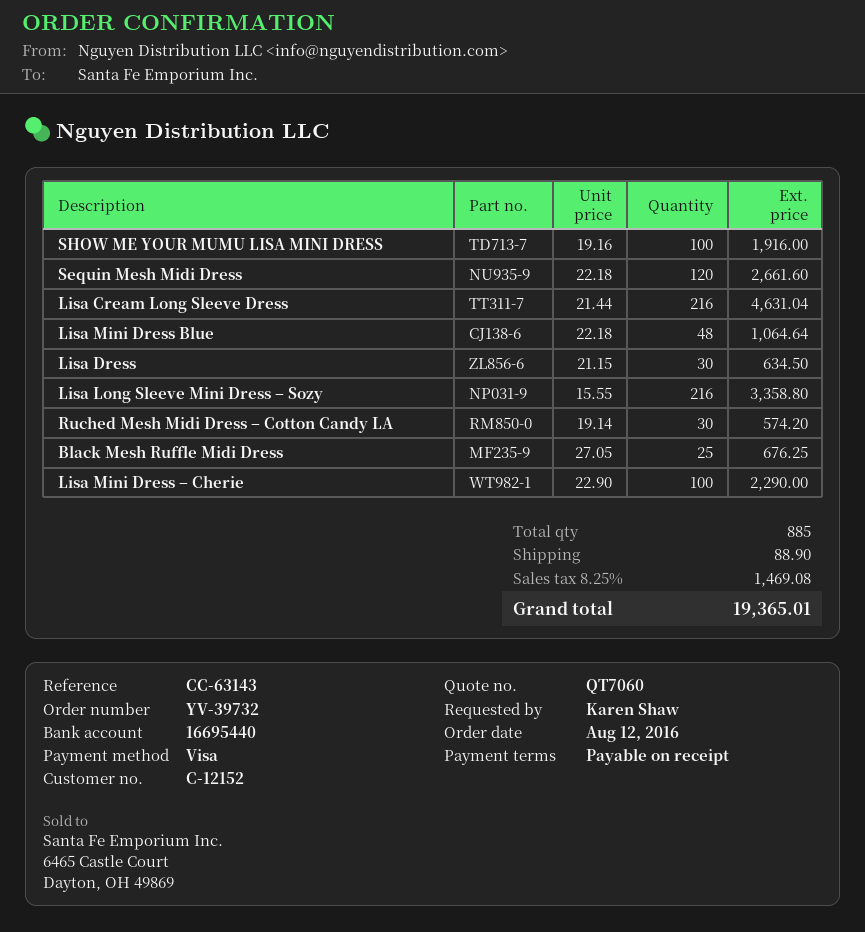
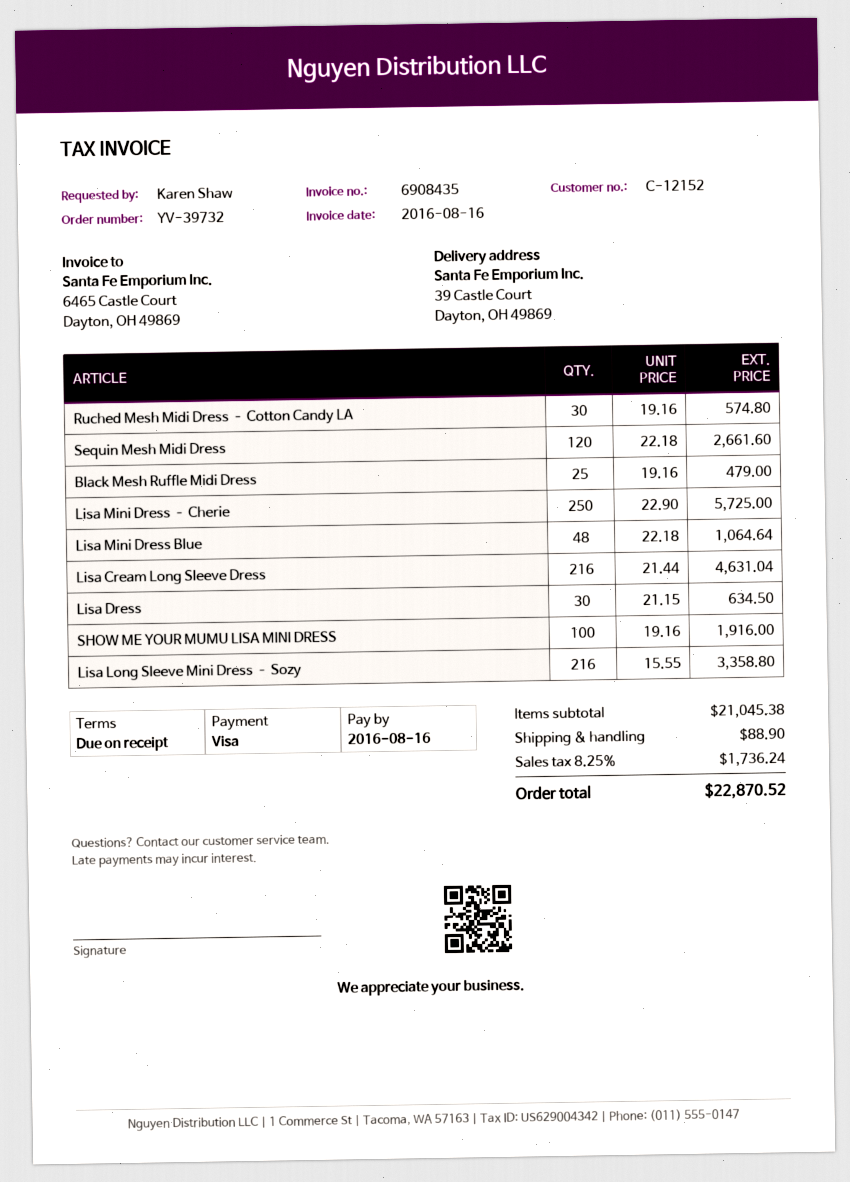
Ruched Mesh Midi Dress – Cotton Candy LA: 30 x 19.14 = 574.20 -> 30 x 19.16 = 574.80
Black Mesh Ruffle Midi Dress: 25 x 27.05 = 676.25 -> 25 x 19.16 = 479.00
Lisa Mini Dress – Cherie: 100 x 22.90 = 2290.00 -> 250 x 22.90 = 5725.00
tax: 8.25% = 1469.08 -> 8.25% = 1736.24
total: 19365.01 -> 22870.52

